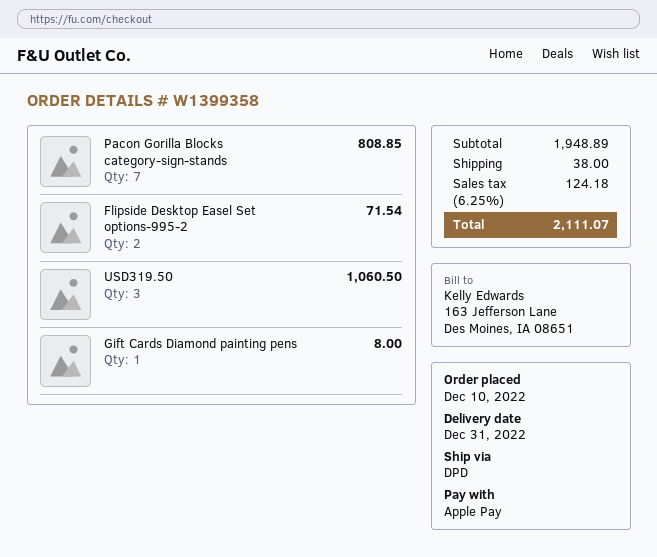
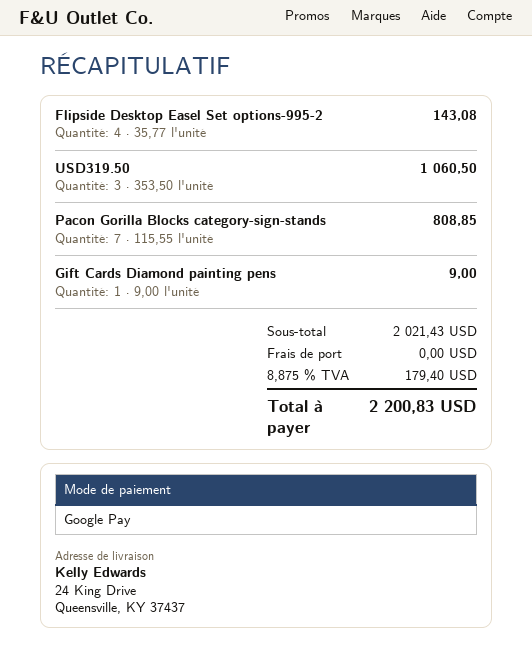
payment method: Apple Pay -> Google Pay
Flipside Desktop Easel Set options-995-2: 2 for 71.54 -> 4 for 143.08
Gift Cards Diamond painting pens: 1 for 8.00 -> 1 for 9.00
subtotal: 1948.89 -> 2021.43
shipping: 38.00 -> 0.00
tax: 6.25% = 124.18 -> 8.875% = 179.40
total: 2111.07 -> 2200.83

